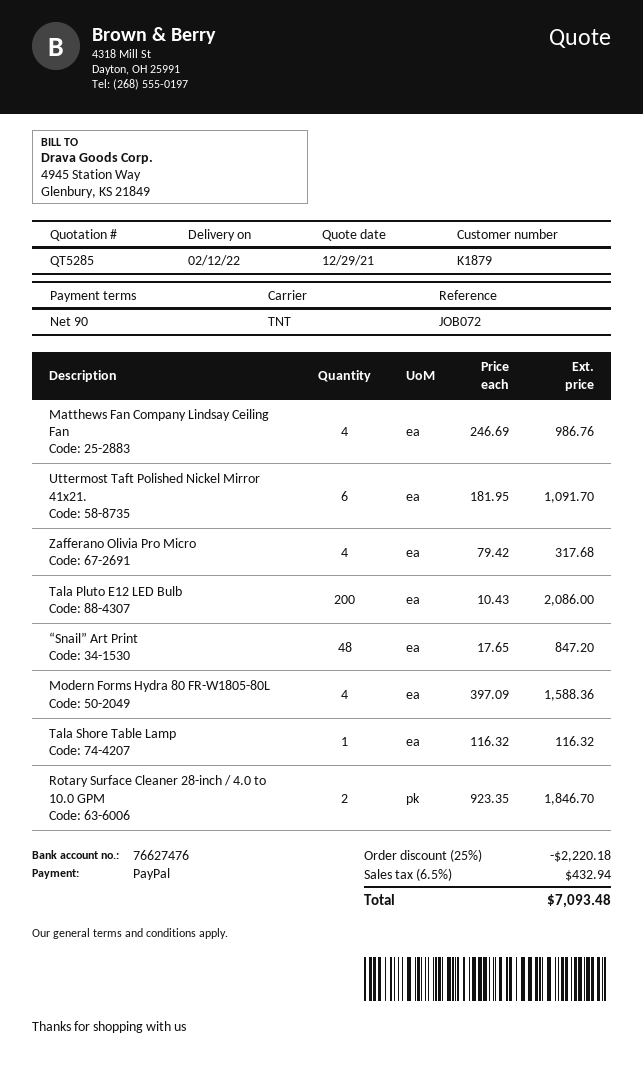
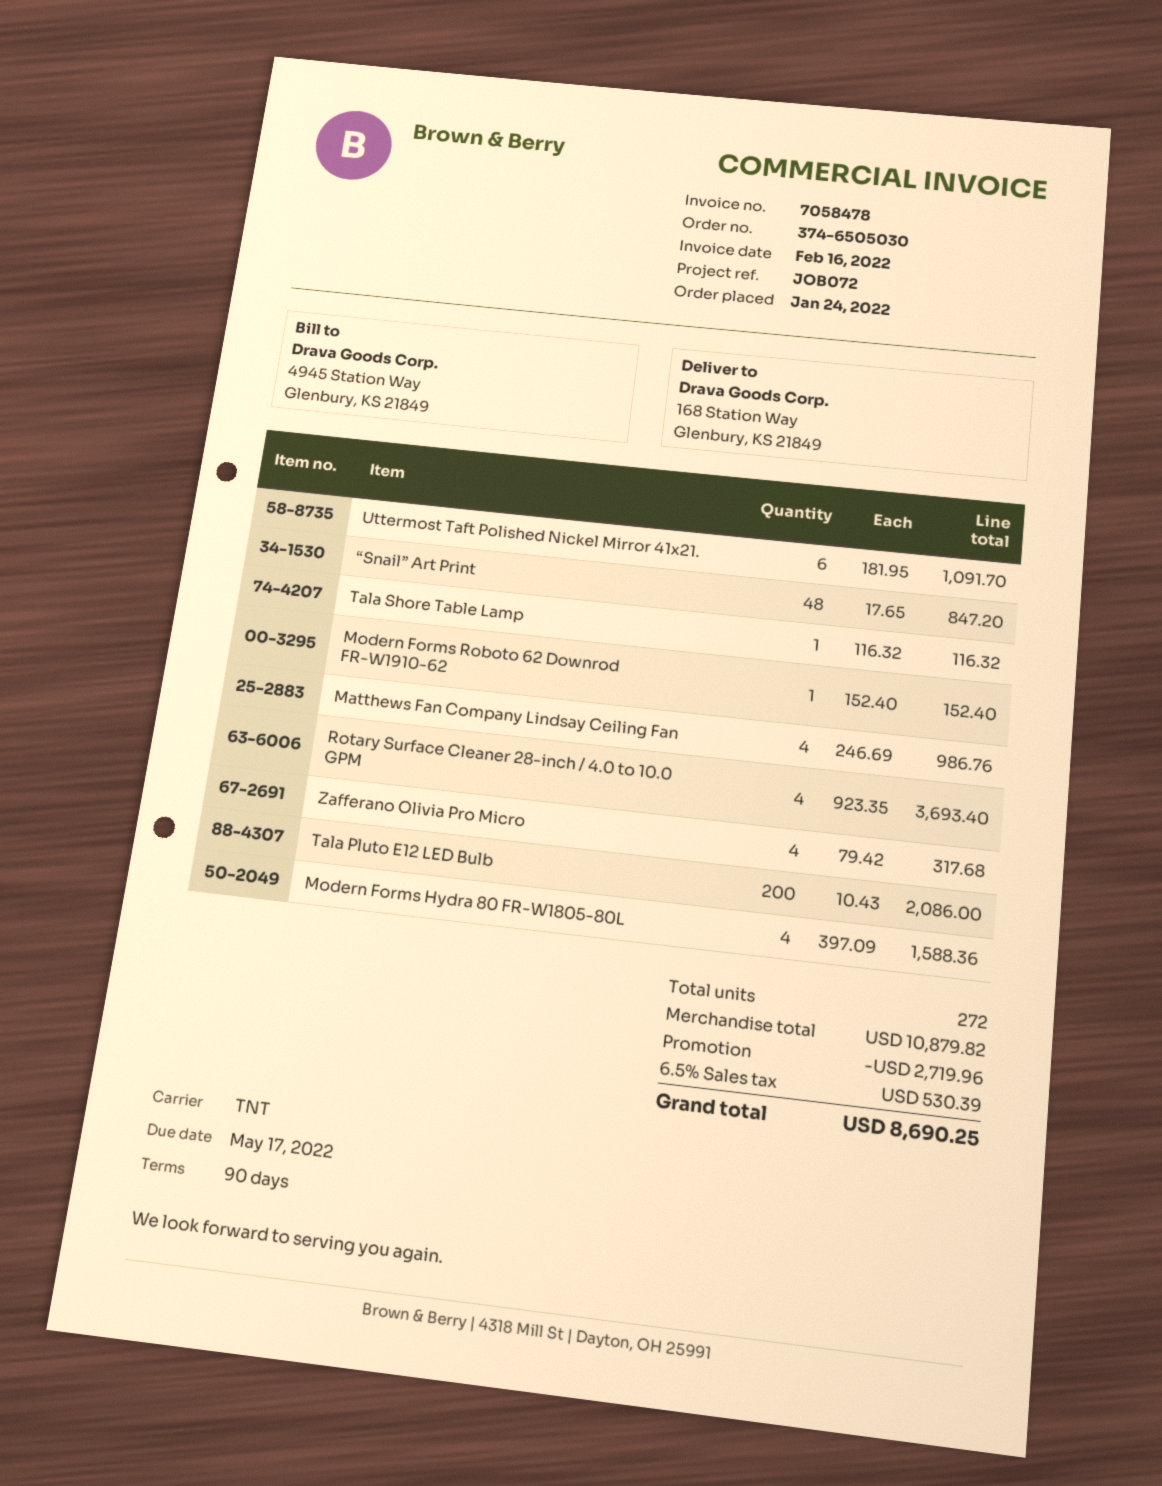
Rotary Surface Cleaner 28-inch / 4.0 to 10.0 GPM: 2 x 923.35 = 1846.70 -> 4 x 923.35 = 3693.40
Modern Forms Roboto 62 Downrod FR-W1910-62: none -> 1 x 152.40 = 152.40
discount: 2220.18 -> 2719.96
tax: 6.5% = 432.94 -> 6.5% = 530.39
total: 7093.48 -> 8690.25

